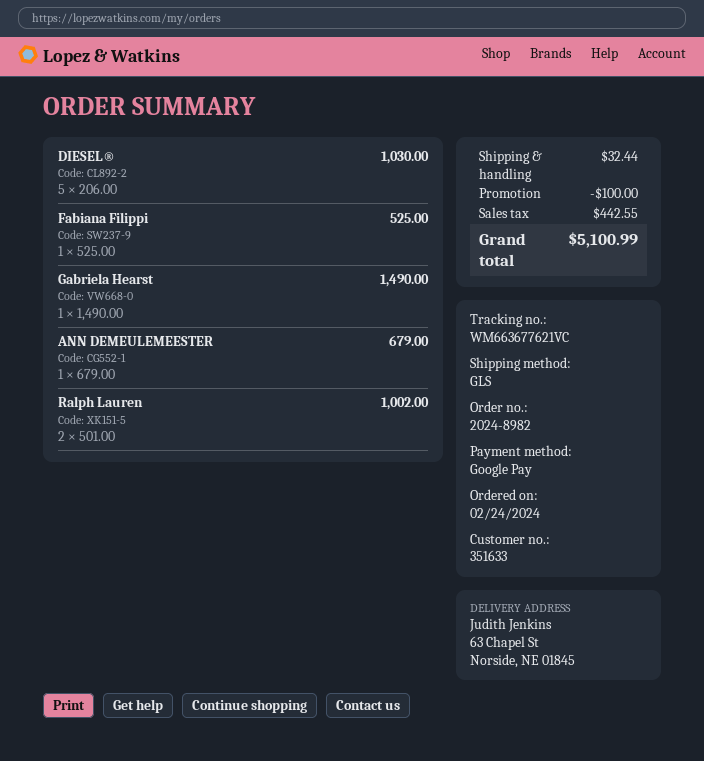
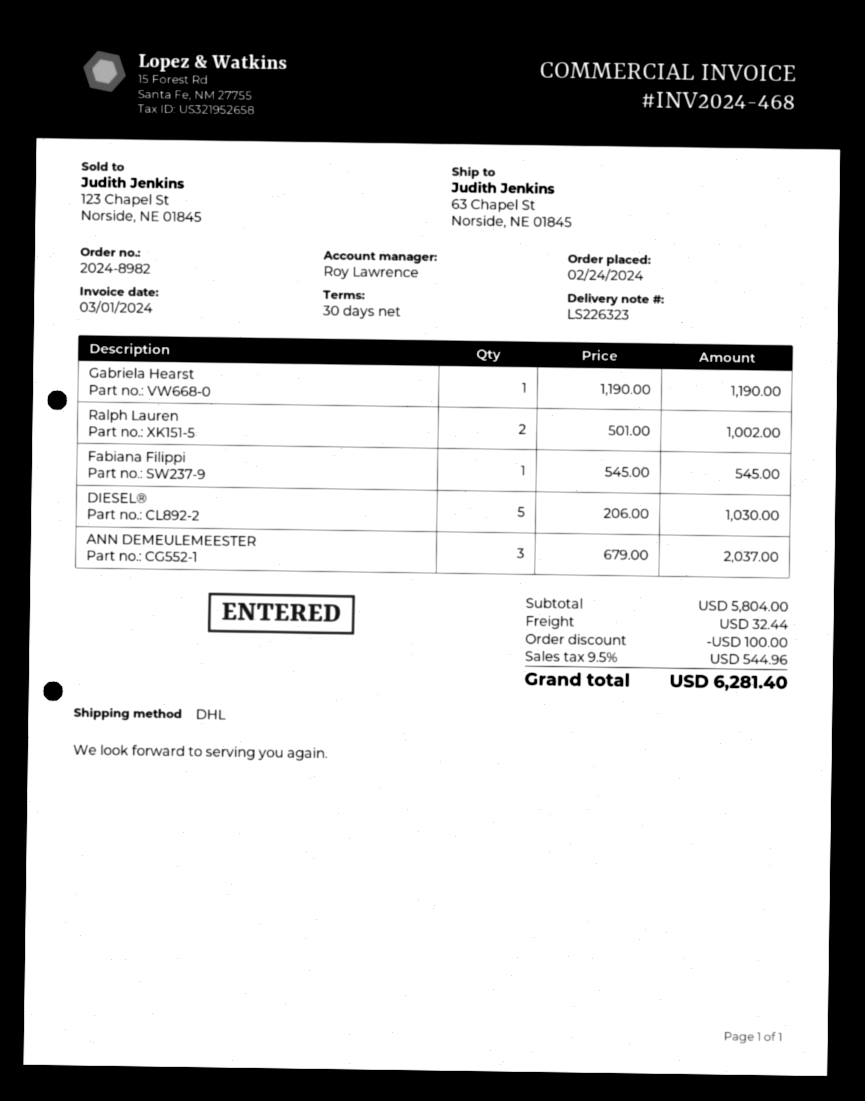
shipping method: GLS -> DHL
Fabiana Filippi: 1 x 525.00 = 525.00 -> 1 x 545.00 = 545.00
Gabriela Hearst: 1 x 1490.00 = 1490.00 -> 1 x 1190.00 = 1190.00
ANN DEMEULEMEESTER: 1 x 679.00 = 679.00 -> 3 x 679.00 = 2037.00
tax: 442.55 -> 544.96
total: 5100.99 -> 6281.40

